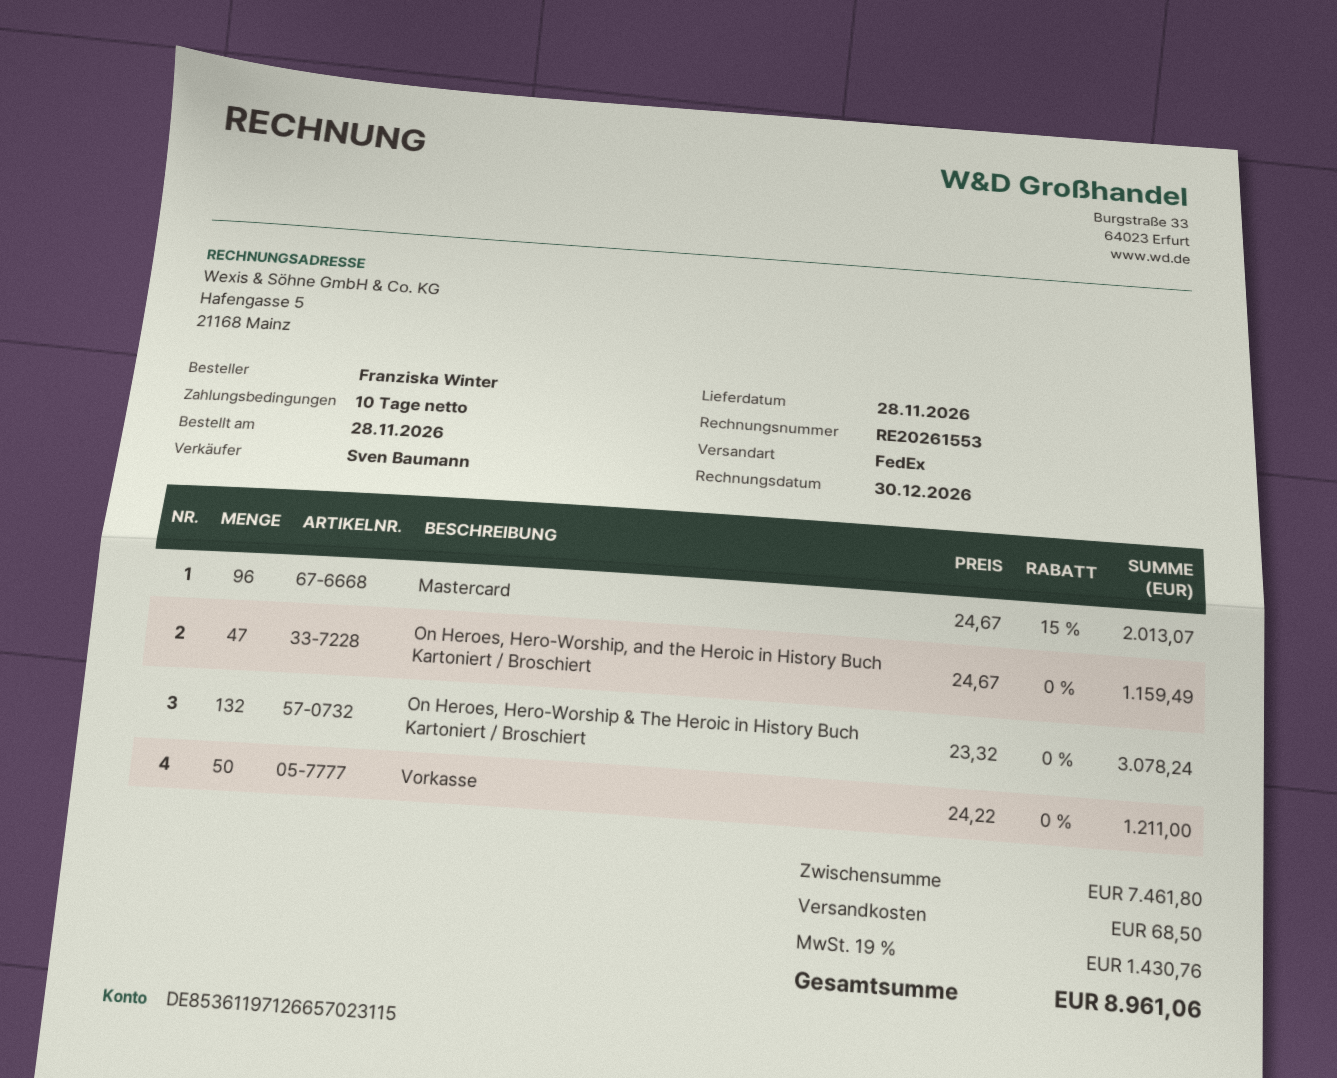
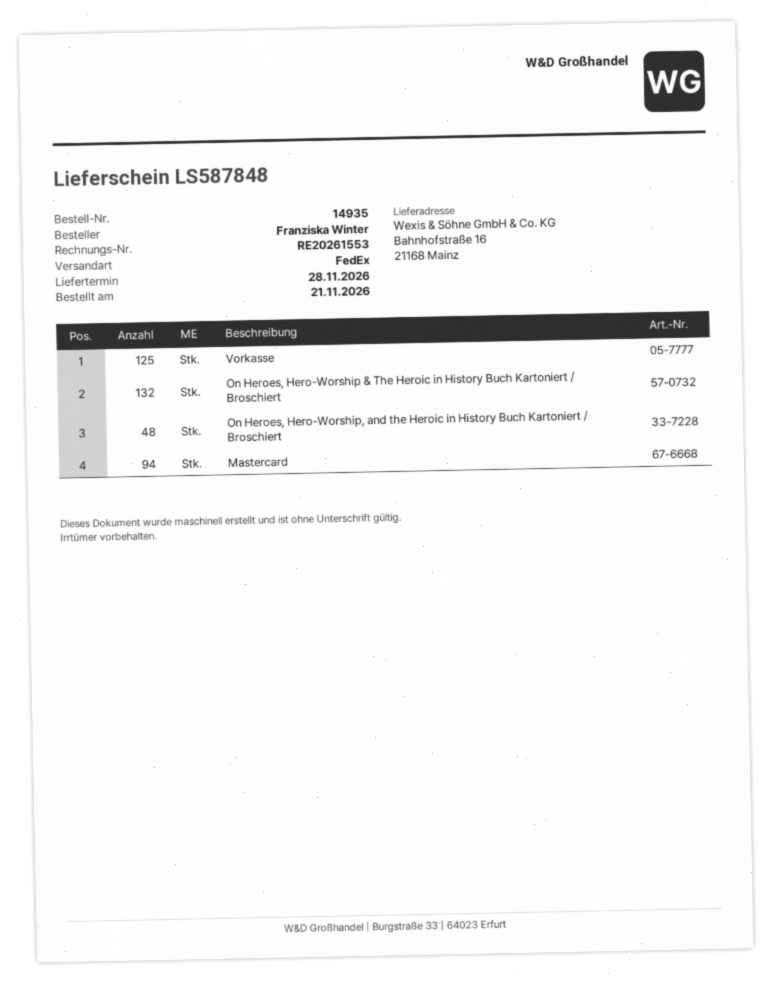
order date: 2026-11-28 -> 2026-11-21
Mastercard: 96 -> 94
On Heroes, Hero-Worship, and the Heroic in History Buch Kartoniert / Broschiert: 47 -> 48
Vorkasse: 50 -> 125

